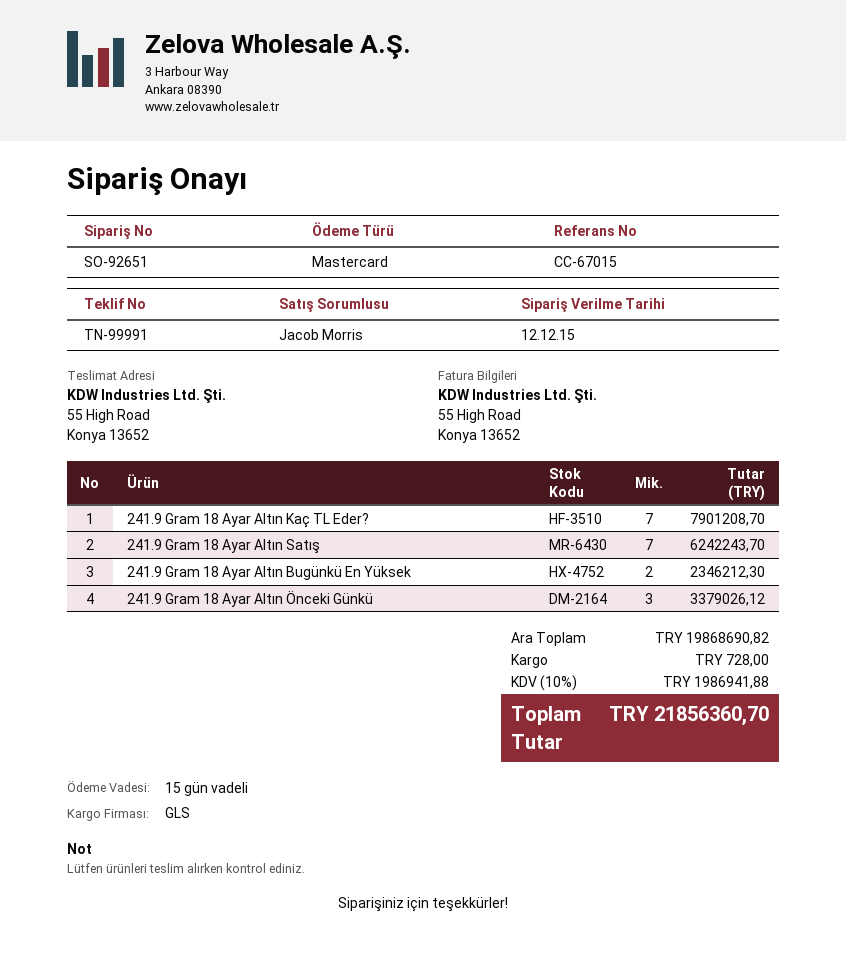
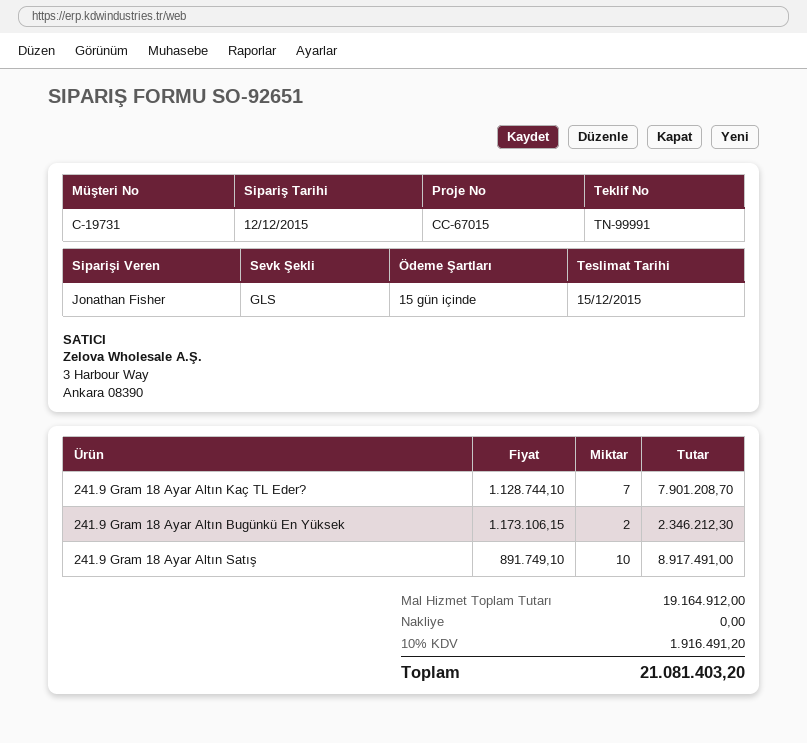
241.9 Gram 18 Ayar Altın Satış: 7 for 6242243.70 -> 10 for 8917491.00
241.9 Gram 18 Ayar Altın Önceki Günkü: 3 for 3379026.12 -> none
subtotal: 19868690.82 -> 19164912.00
shipping: 728.00 -> 0.00
tax: 10% = 1986941.88 -> 10% = 1916491.20
total: 21856360.70 -> 21081403.20

